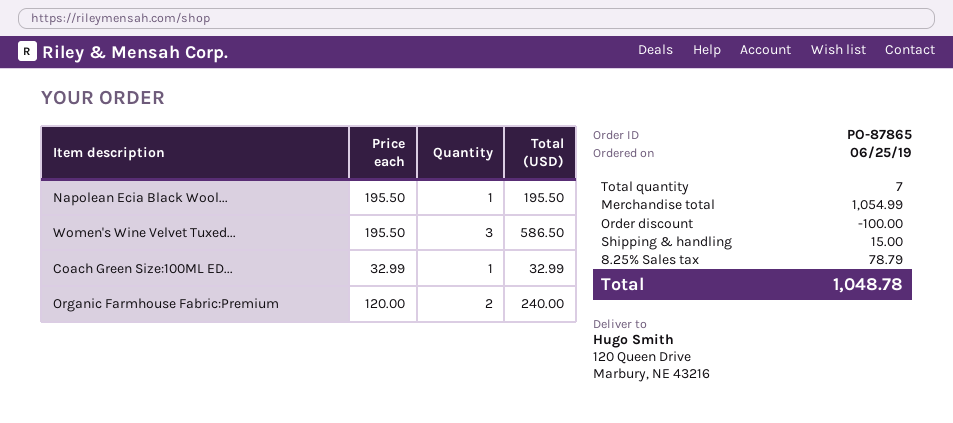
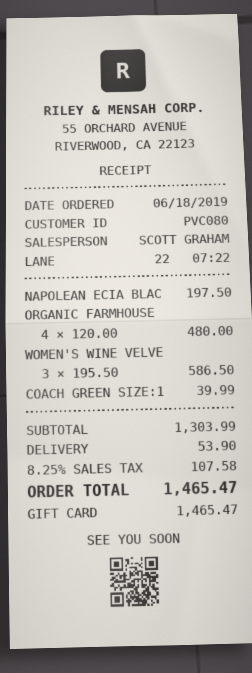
order date: 2019-06-25 -> 2019-06-18
Napolean Ecia Black Wool...: 1 x 195.50 = 195.50 -> 1 x 197.50 = 197.50
Coach Green Size:100ML ED...: 1 x 32.99 = 32.99 -> 1 x 39.99 = 39.99
Organic Farmhouse Fabric:Premium: 2 x 120.00 = 240.00 -> 4 x 120.00 = 480.00
subtotal: 1054.99 -> 1303.99
discount: 100.00 -> none
shipping: 15.00 -> 53.90
tax: 8.25% = 78.79 -> 8.25% = 107.58
total: 1048.78 -> 1465.47

